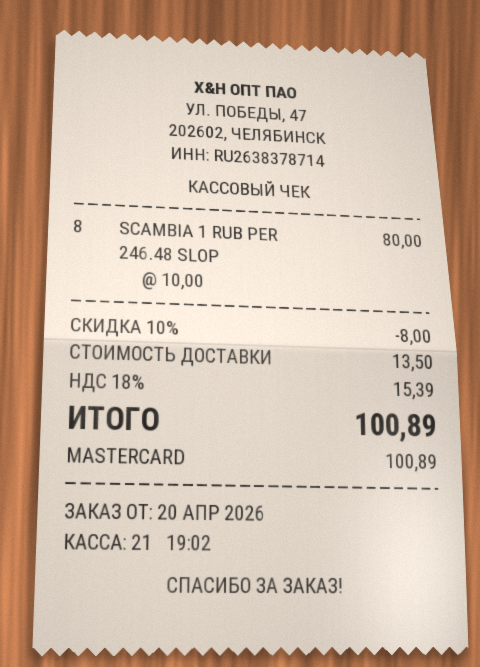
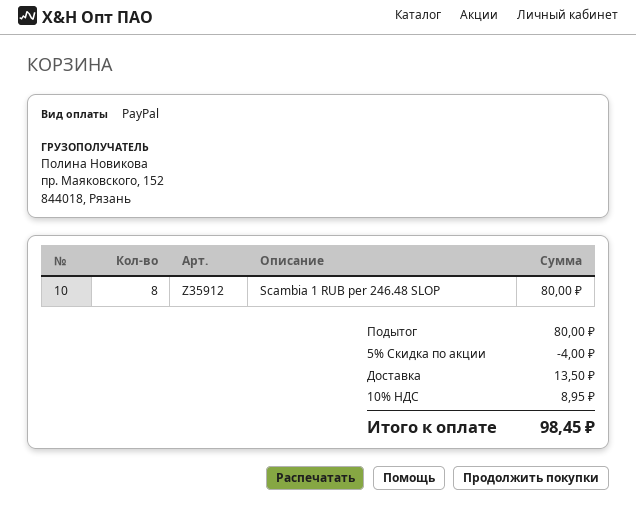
payment method: Mastercard -> PayPal
discount: 10% = 8.00 -> 5% = 4.00
tax: 18% = 15.39 -> 10% = 8.95
total: 100.89 -> 98.45

